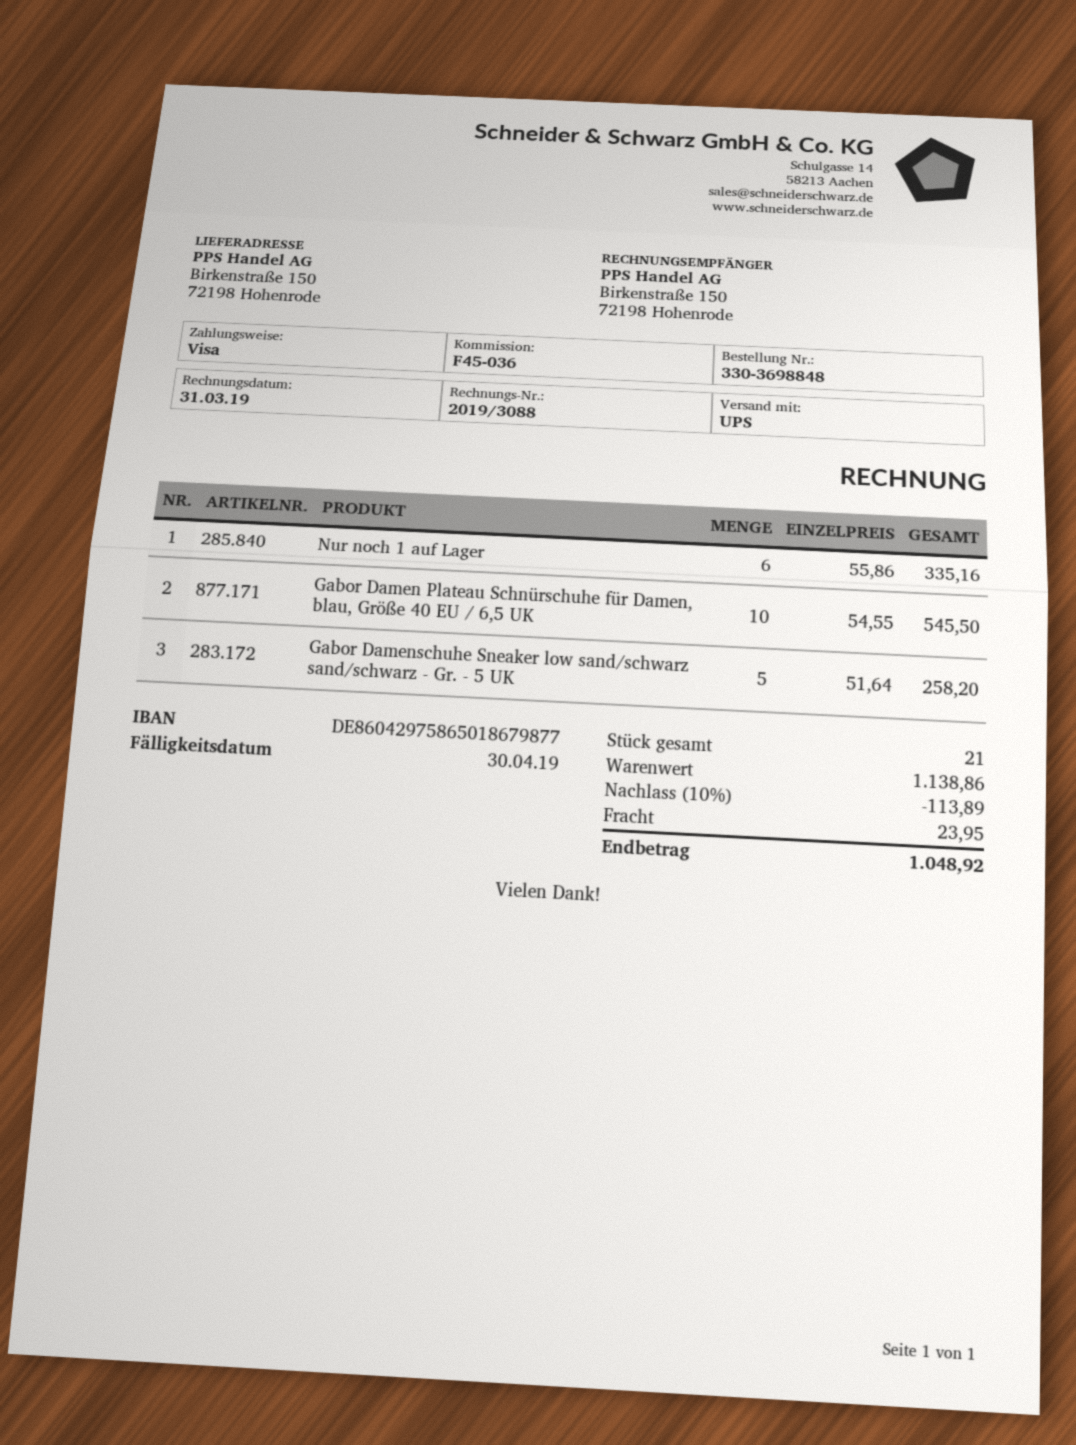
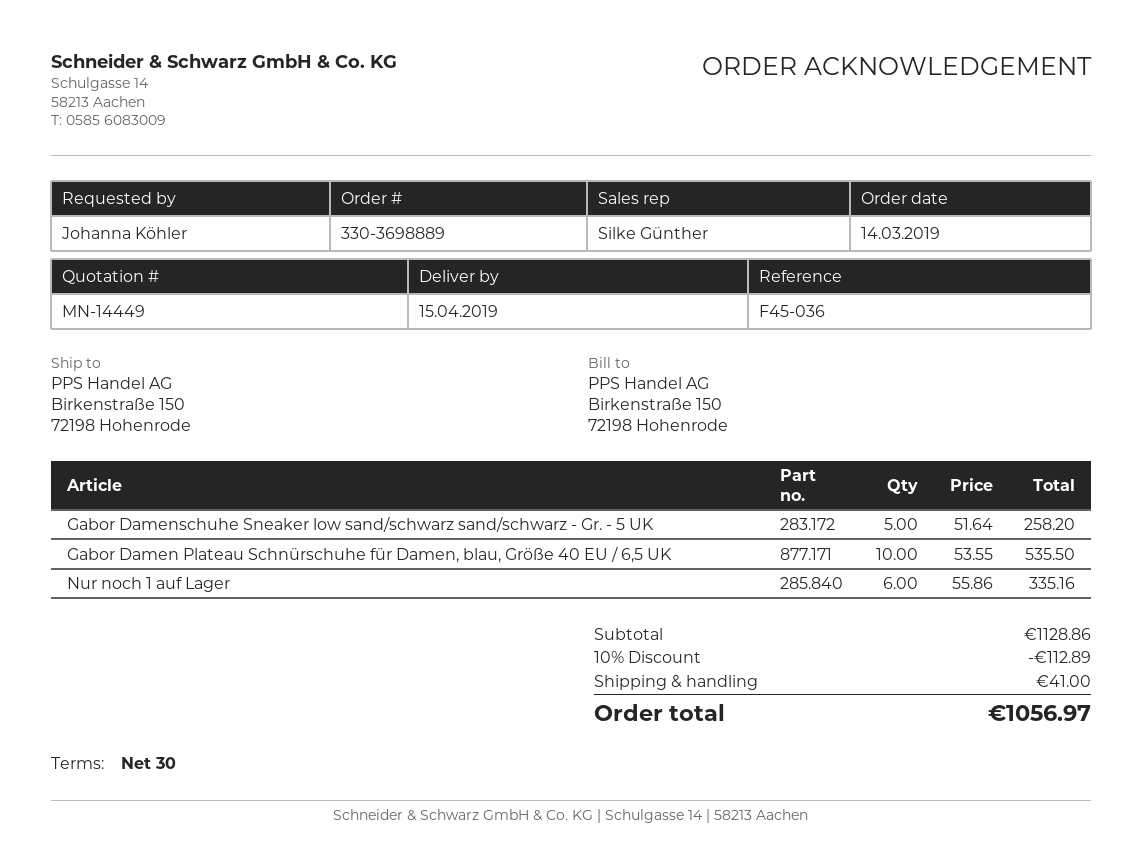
order number: 330-3698848 -> 330-3698889
Gabor Damen Plateau Schnürschuhe für Damen, blau, Größe 40 EU / 6,5 UK: 10 x 54.55 = 545.50 -> 10 x 53.55 = 535.50
subtotal: 1138.86 -> 1128.86
discount: 10% = 113.89 -> 10% = 112.89
shipping: 23.95 -> 41.00
total: 1048.92 -> 1056.97

